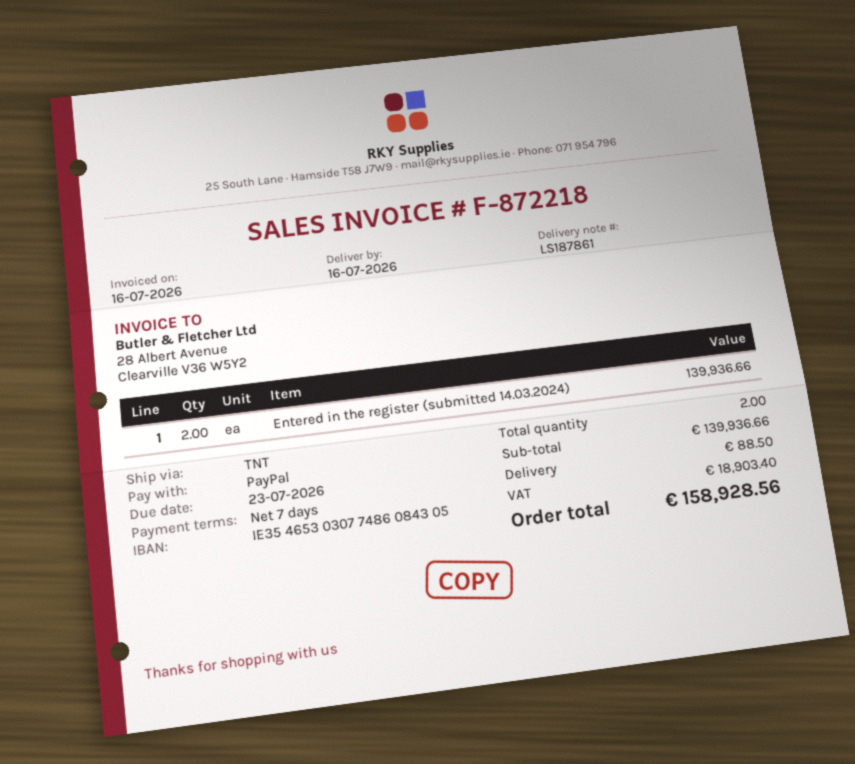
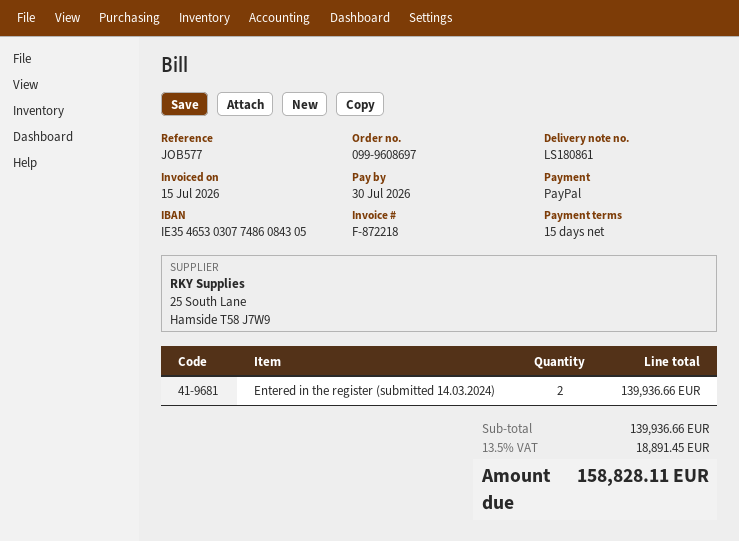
delivery note number: LS187861 -> LS180861
invoice date: 2026-07-16 -> 2026-07-15
payment terms: 7 days -> 15 days
due date: 2026-07-23 -> 2026-07-30
shipping: 88.50 -> none
tax: 18903.40 -> 18891.45
total: 158928.56 -> 158828.11

